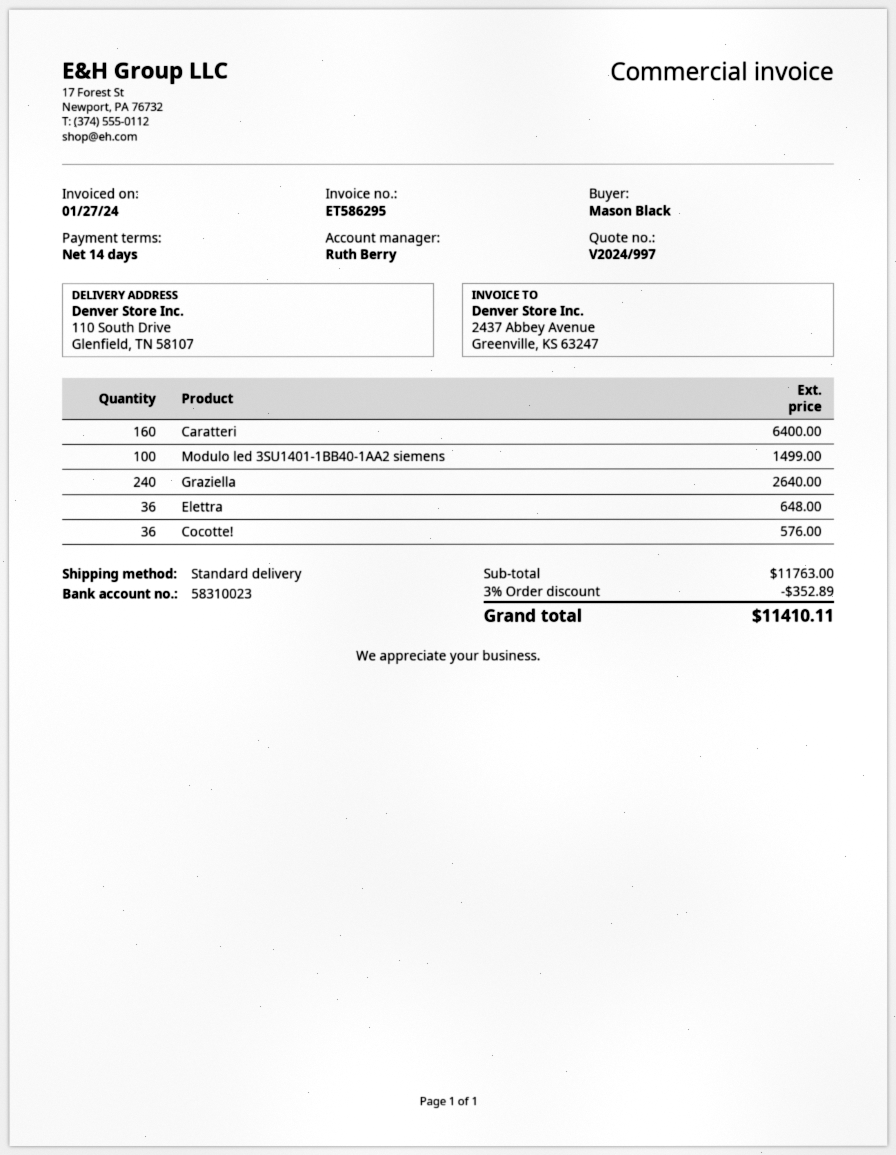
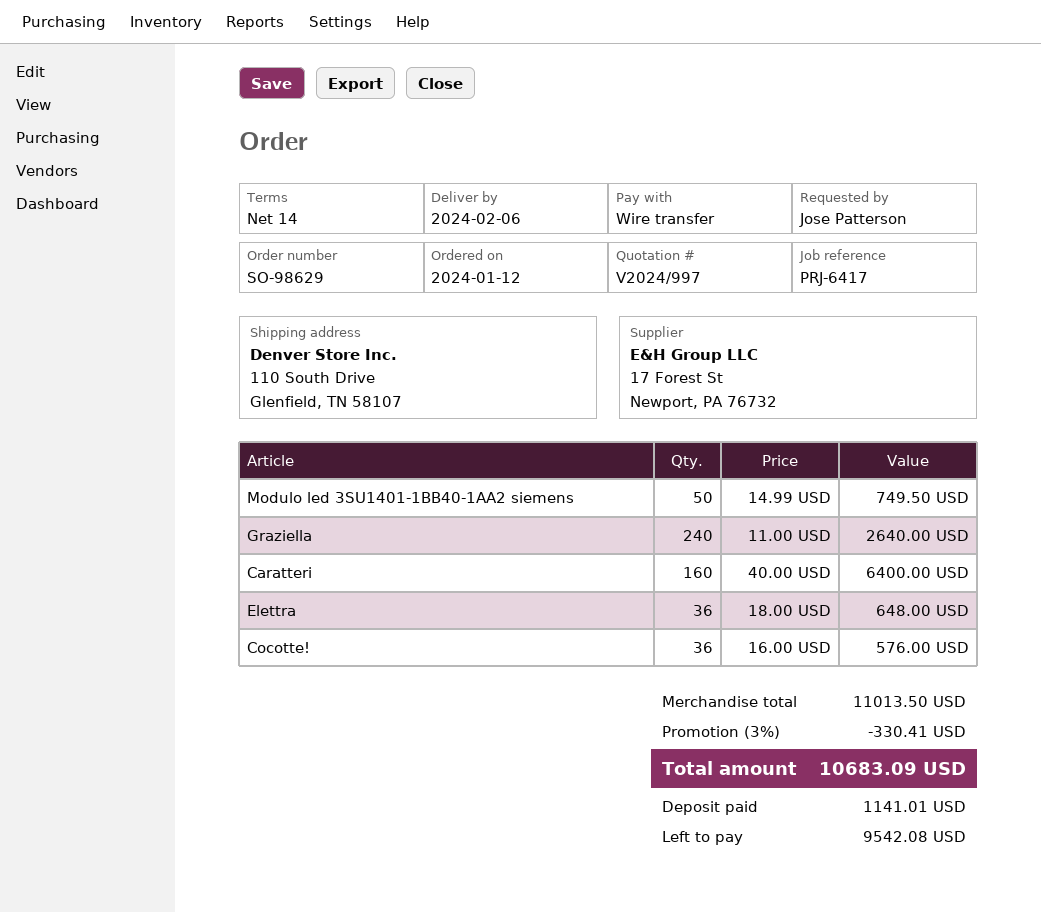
ordered by: Mason Black -> Jose Patterson
Modulo led 3SU1401-1BB40-1AA2 siemens: 100 for 1499.00 -> 50 for 749.50
subtotal: 11763.00 -> 11013.50
discount: 3% = 352.89 -> 3% = 330.41
total: 11410.11 -> 10683.09

